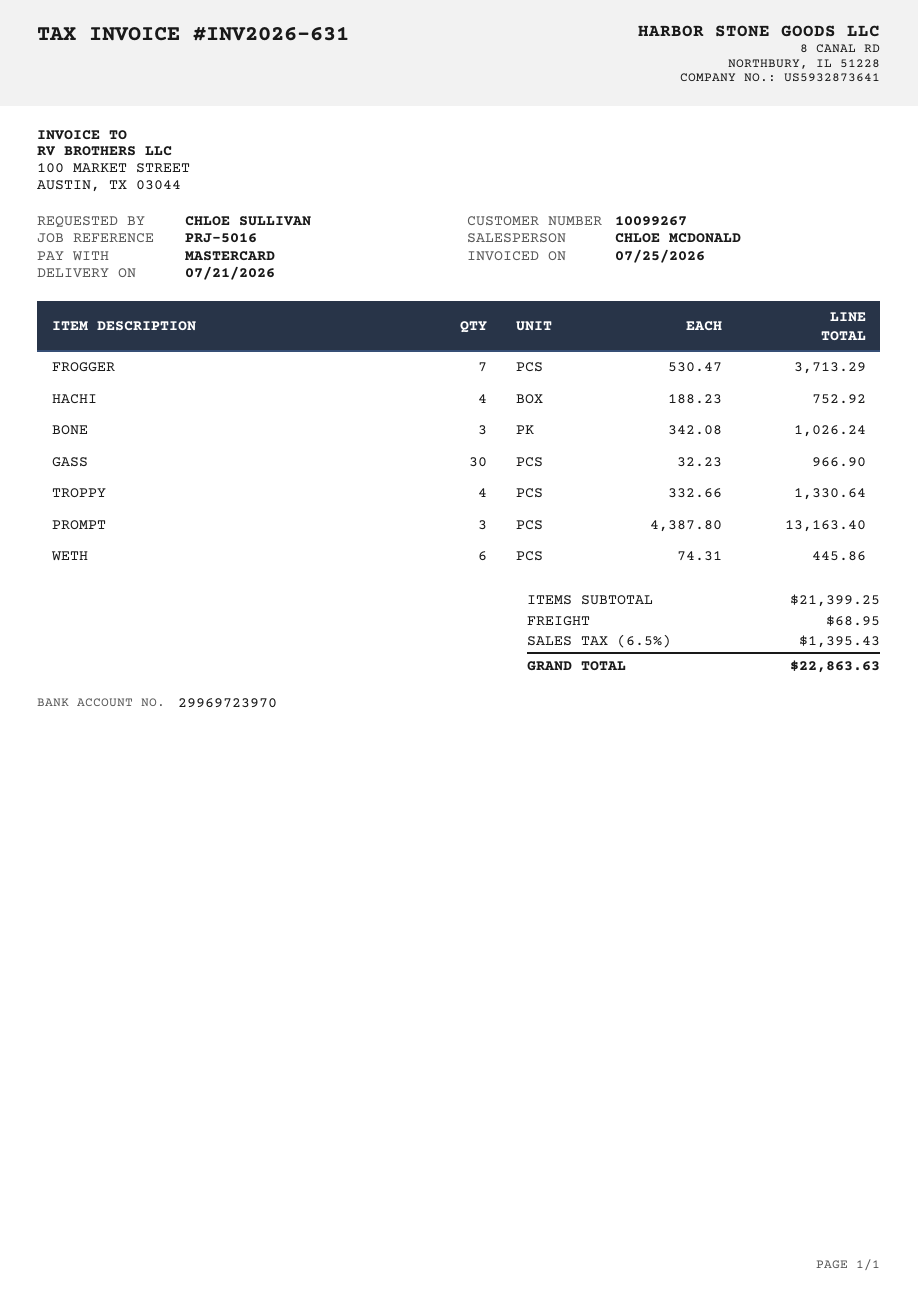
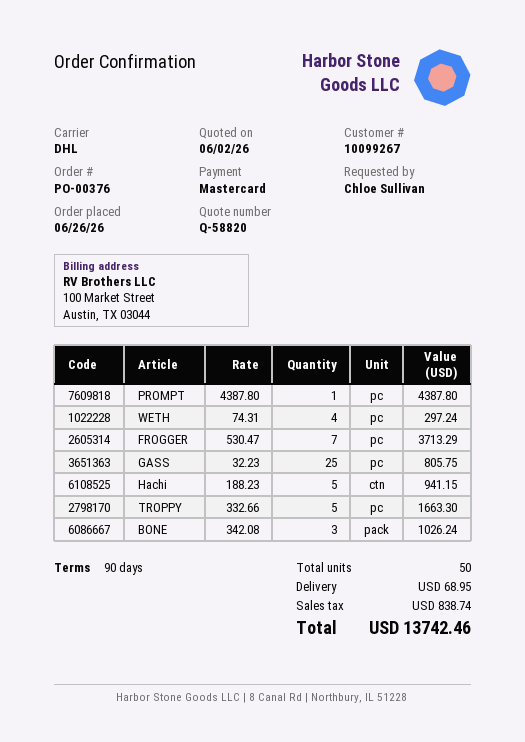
HACHI: 4 x 188.23 = 752.92 -> 5 x 188.23 = 941.15
GASS: 30 x 32.23 = 966.90 -> 25 x 32.23 = 805.75
TROPPY: 4 x 332.66 = 1330.64 -> 5 x 332.66 = 1663.30
PROMPT: 3 x 4387.80 = 13163.40 -> 1 x 4387.80 = 4387.80
WETH: 6 x 74.31 = 445.86 -> 4 x 74.31 = 297.24
tax: 1395.43 -> 838.74
total: 22863.63 -> 13742.46

